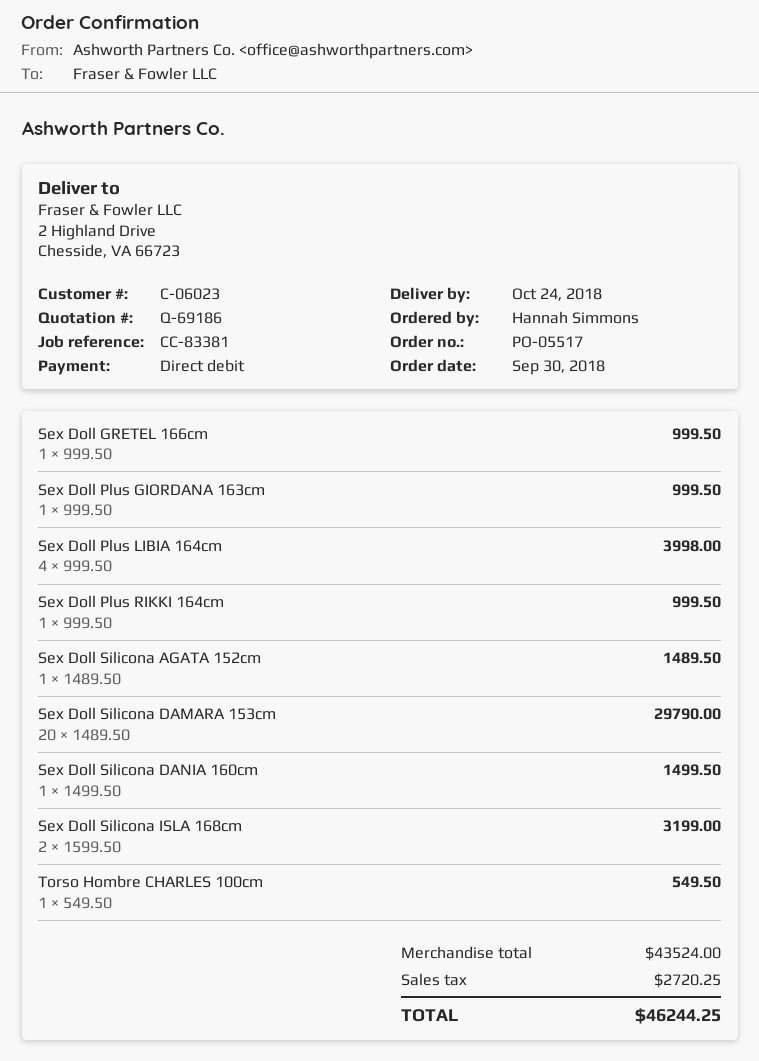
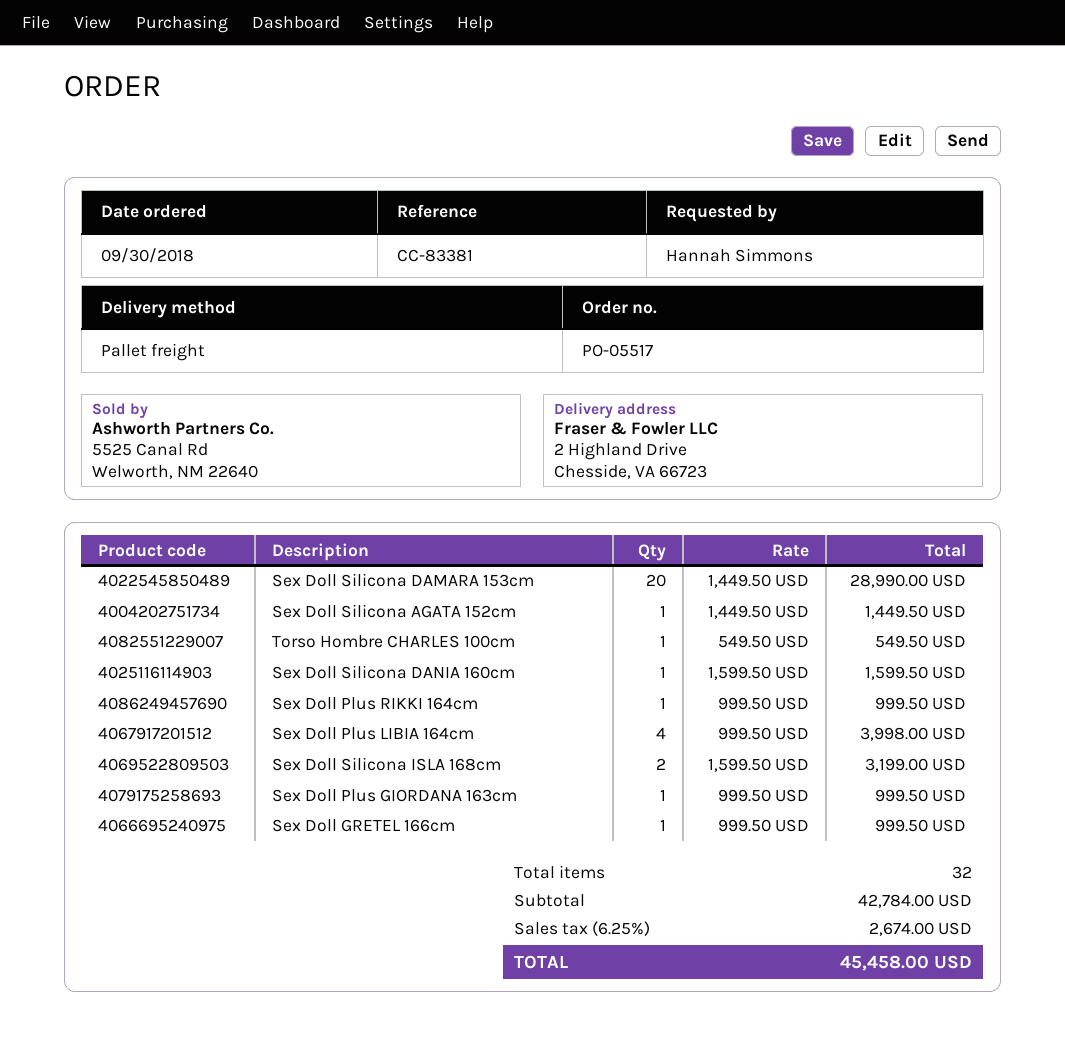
Sex Doll Silicona AGATA 152cm: 1 x 1489.50 = 1489.50 -> 1 x 1449.50 = 1449.50
Sex Doll Silicona DAMARA 153cm: 20 x 1489.50 = 29790.00 -> 20 x 1449.50 = 28990.00
Sex Doll Silicona DANIA 160cm: 1 x 1499.50 = 1499.50 -> 1 x 1599.50 = 1599.50
subtotal: 43524.00 -> 42784.00
tax: 2720.25 -> 2674.00
total: 46244.25 -> 45458.00

